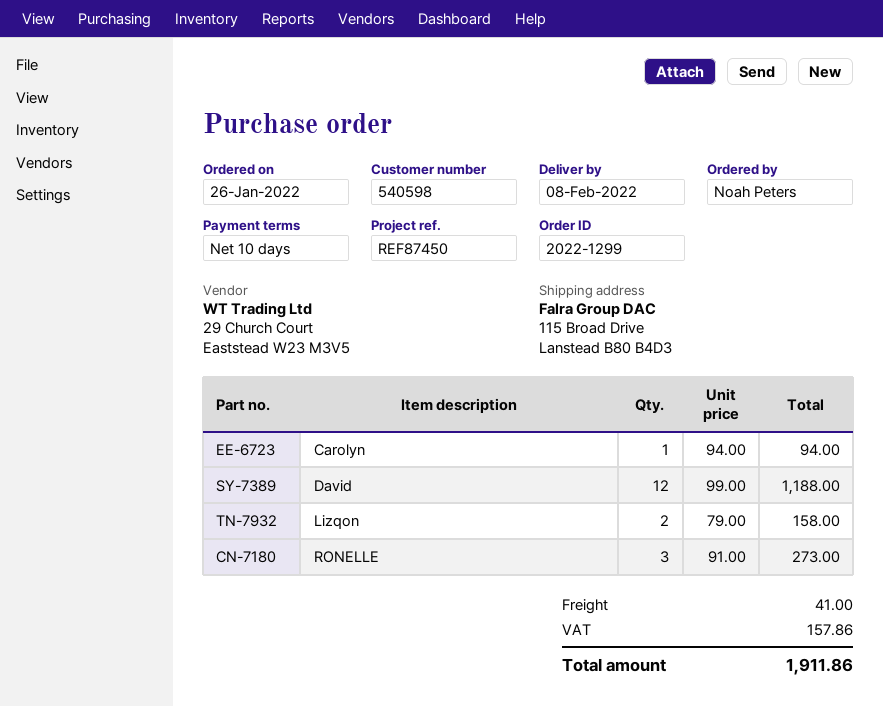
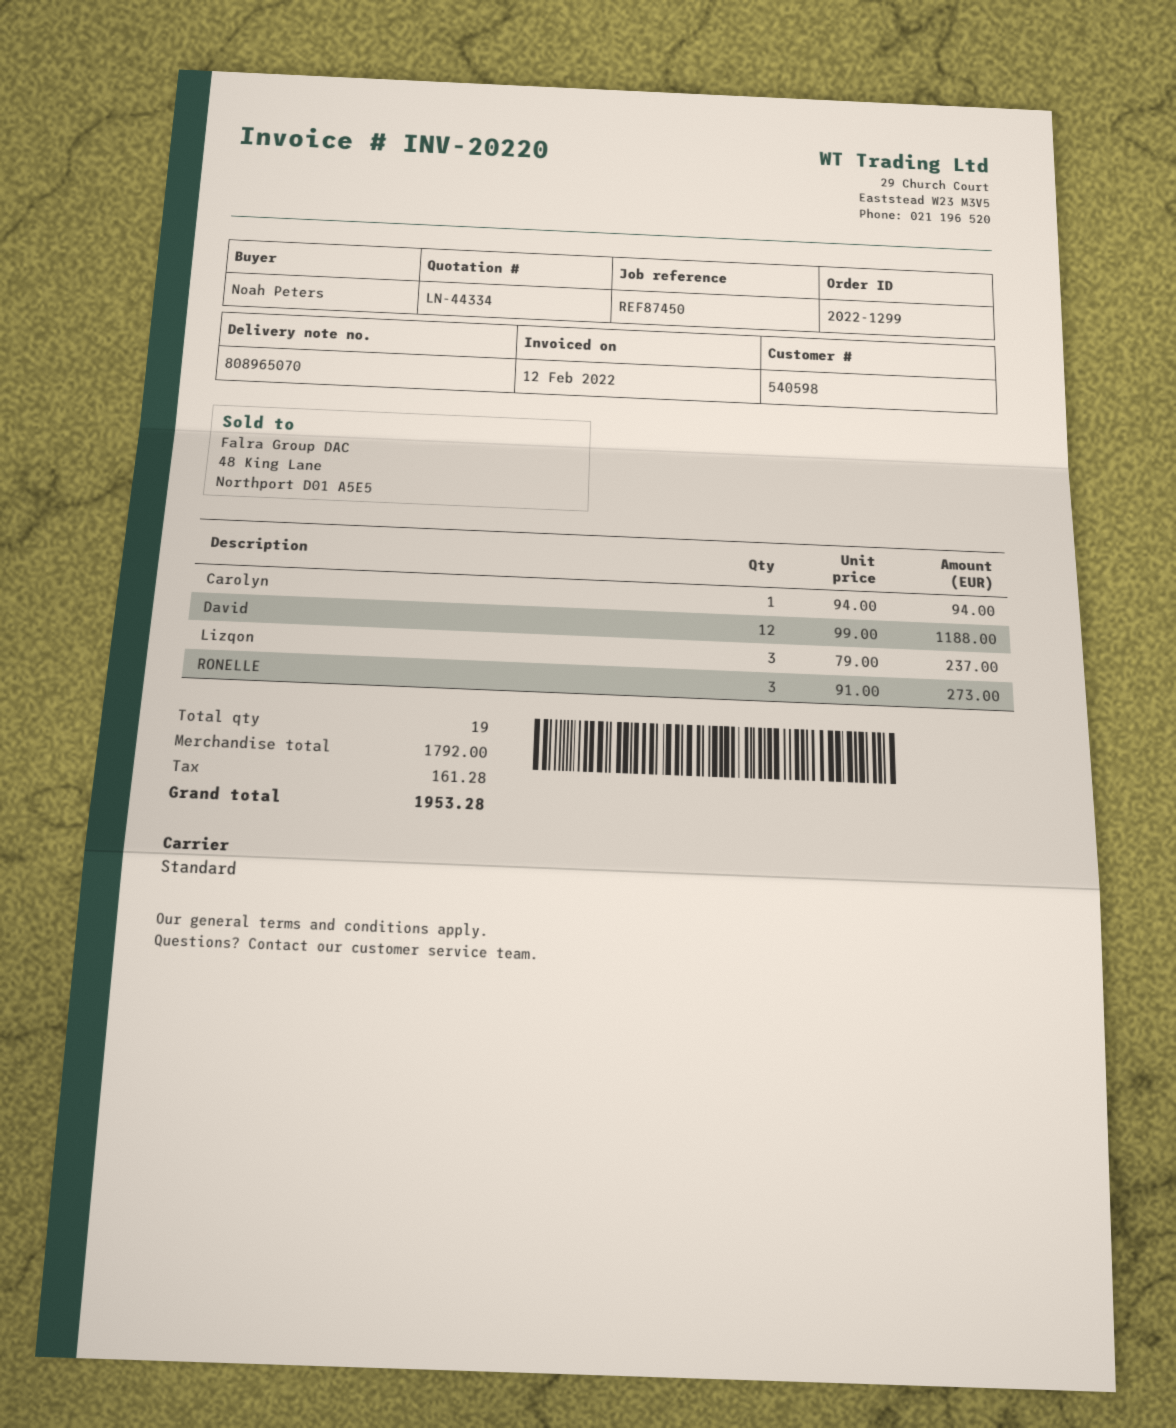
Lizqon: 2 x 79.00 = 158.00 -> 3 x 79.00 = 237.00
shipping: 41.00 -> none
tax: 157.86 -> 161.28
total: 1911.86 -> 1953.28

